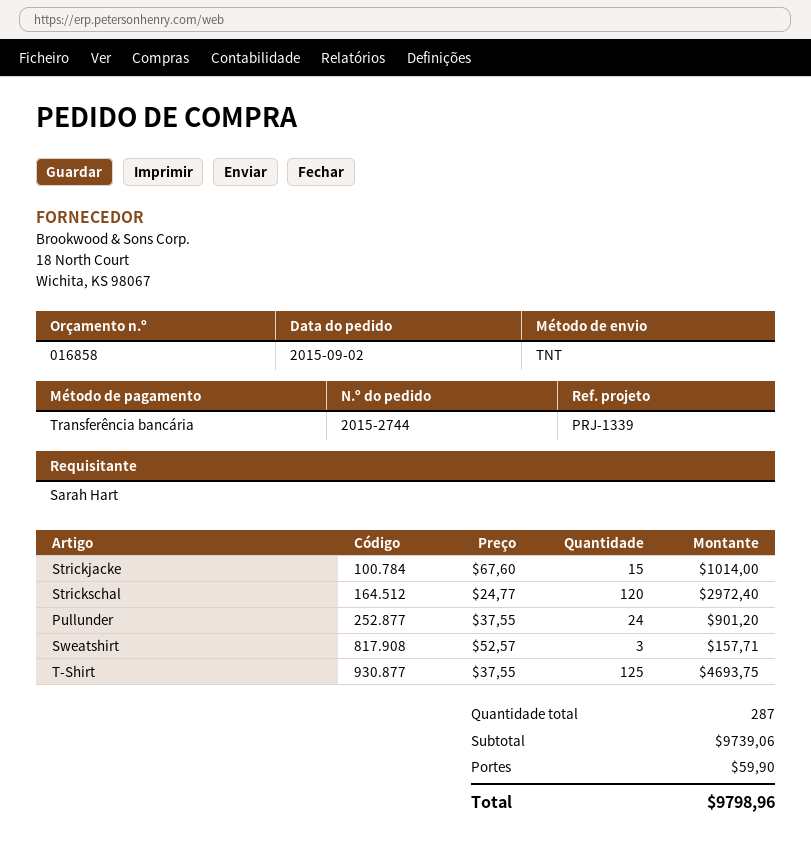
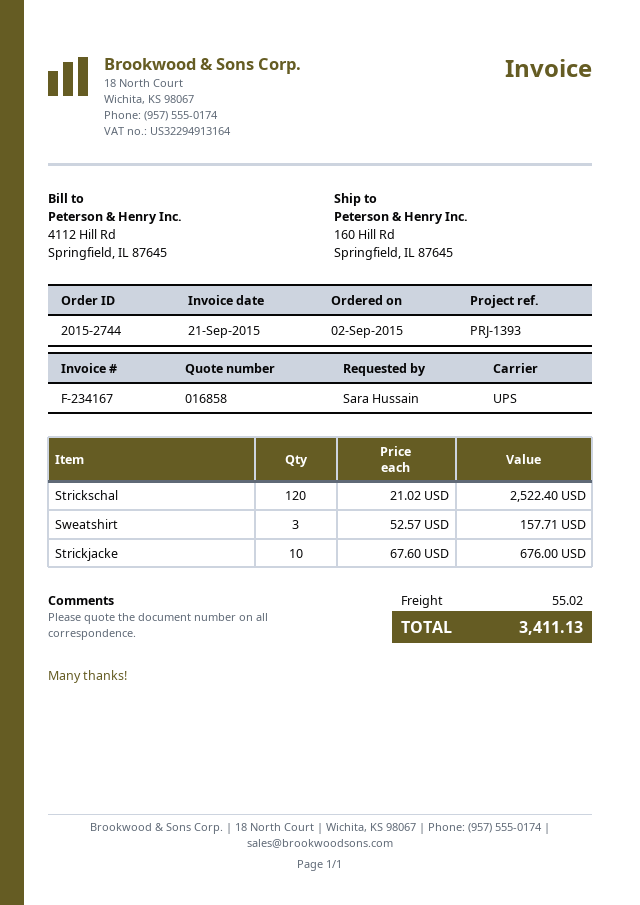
reference: PRJ-1339 -> PRJ-1393
ordered by: Sarah Hart -> Sara Hussain
shipping method: TNT -> UPS
Strickjacke: 15 x 67.60 = 1014.00 -> 10 x 67.60 = 676.00
Strickschal: 120 x 24.77 = 2972.40 -> 120 x 21.02 = 2522.40
Pullunder: 24 x 37.55 = 901.20 -> none
T-Shirt: 125 x 37.55 = 4693.75 -> none
shipping: 59.90 -> 55.02
total: 9798.96 -> 3411.13

